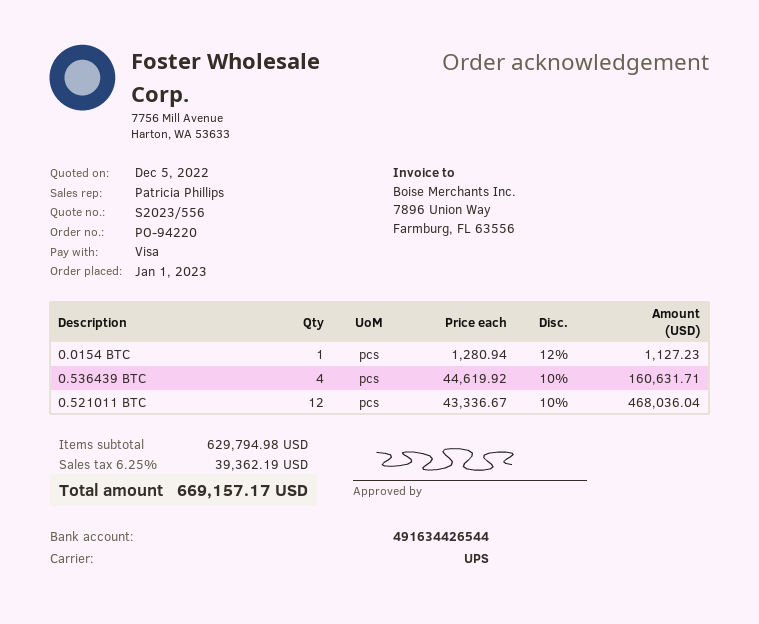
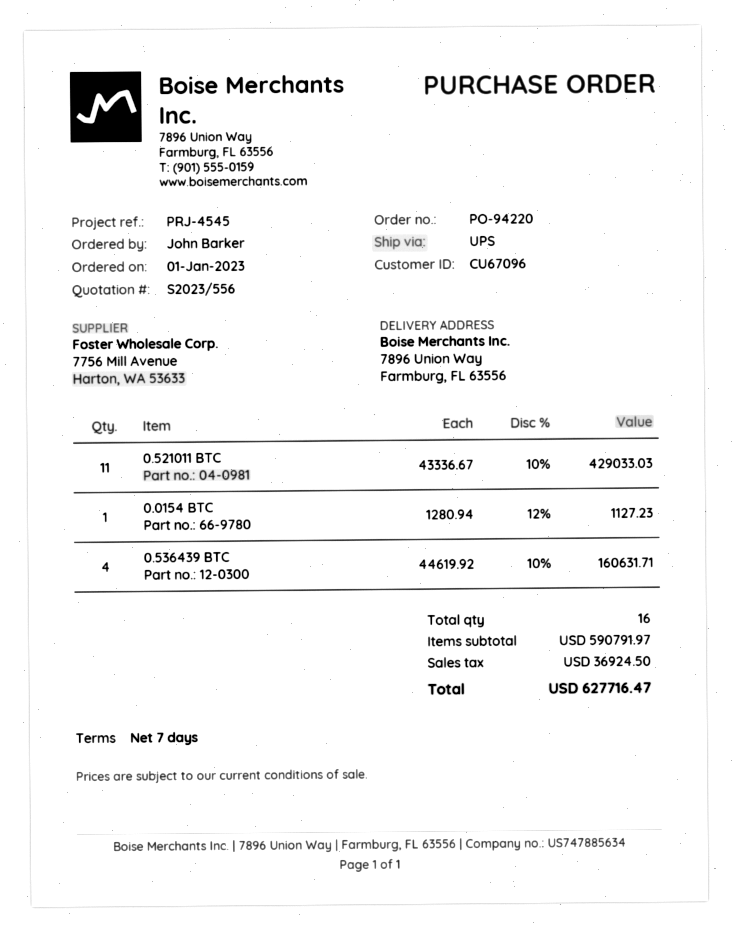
0.521011 BTC: 12 x 43336.67 - 10% = 468036.04 -> 11 x 43336.67 - 10% = 429033.03
subtotal: 629794.98 -> 590791.97
tax: 39362.19 -> 36924.50
total: 669157.17 -> 627716.47

